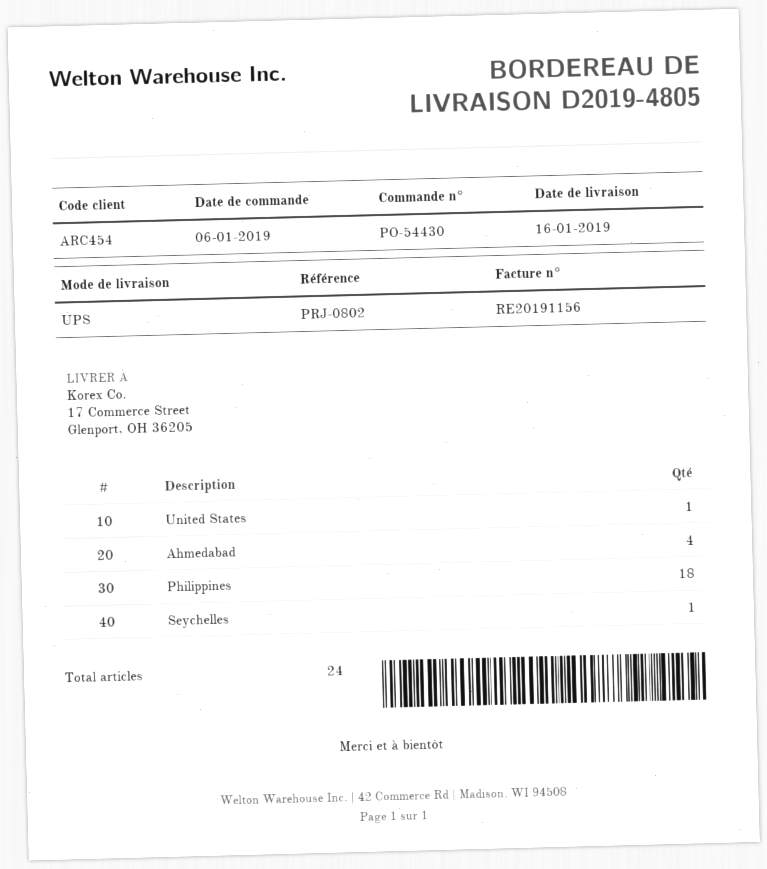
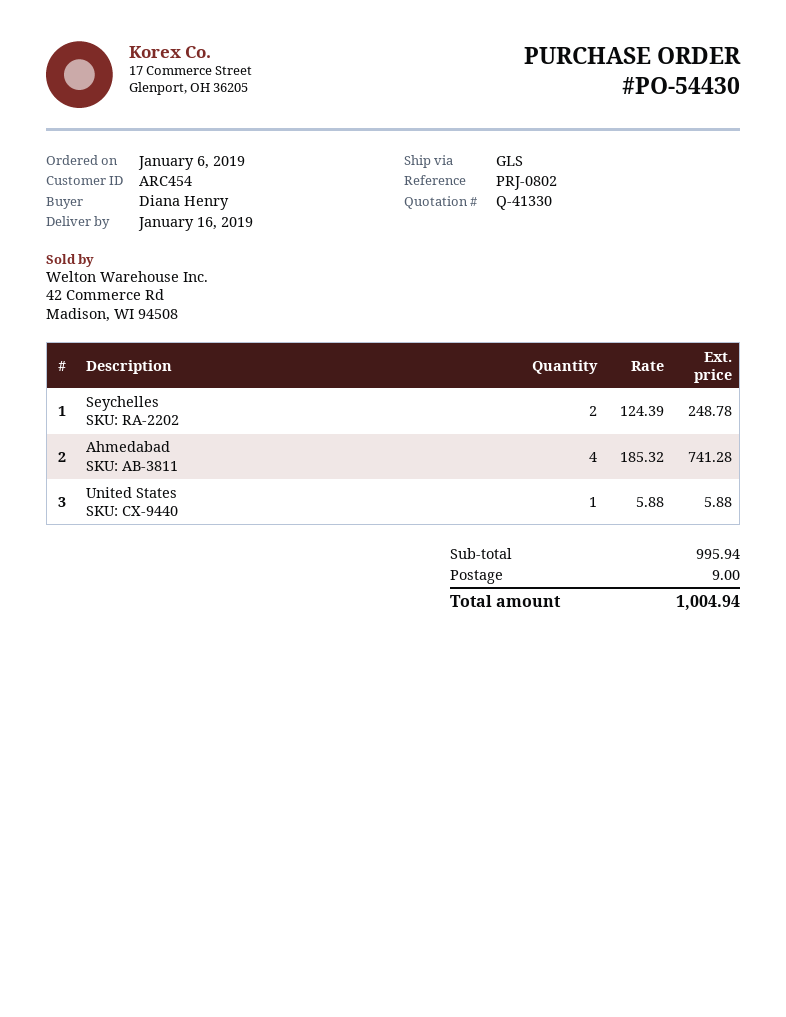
shipping method: UPS -> GLS
Philippines: 18 -> none
Seychelles: 1 -> 2

